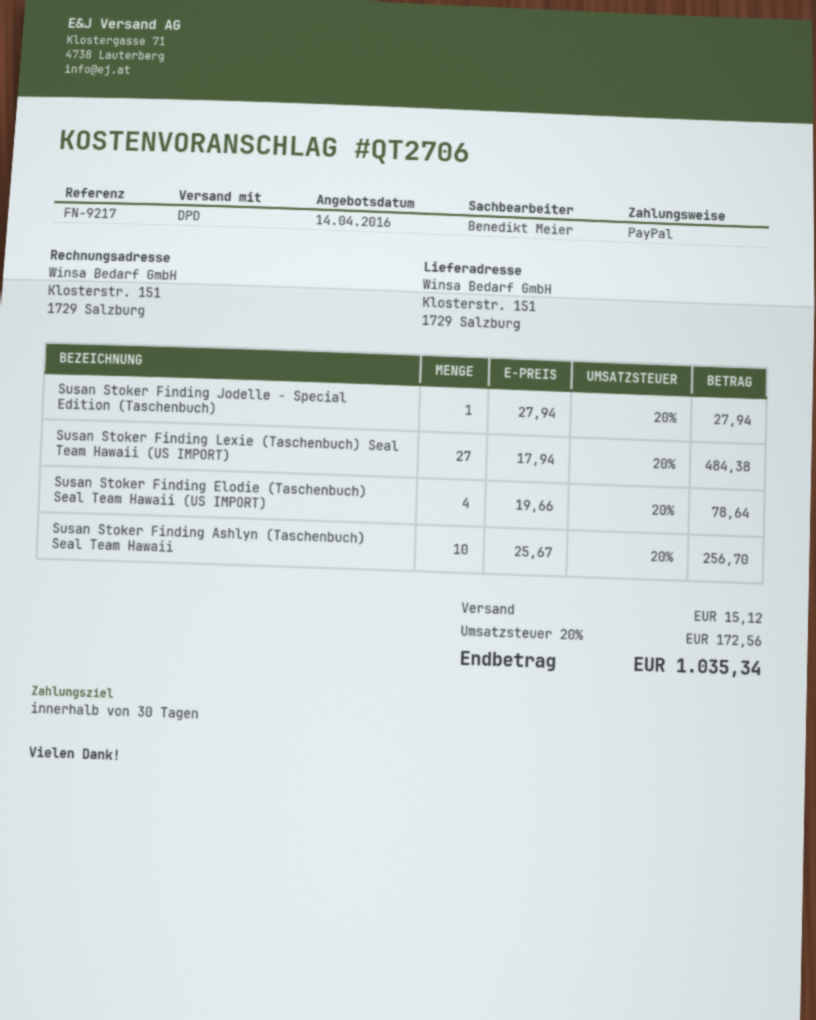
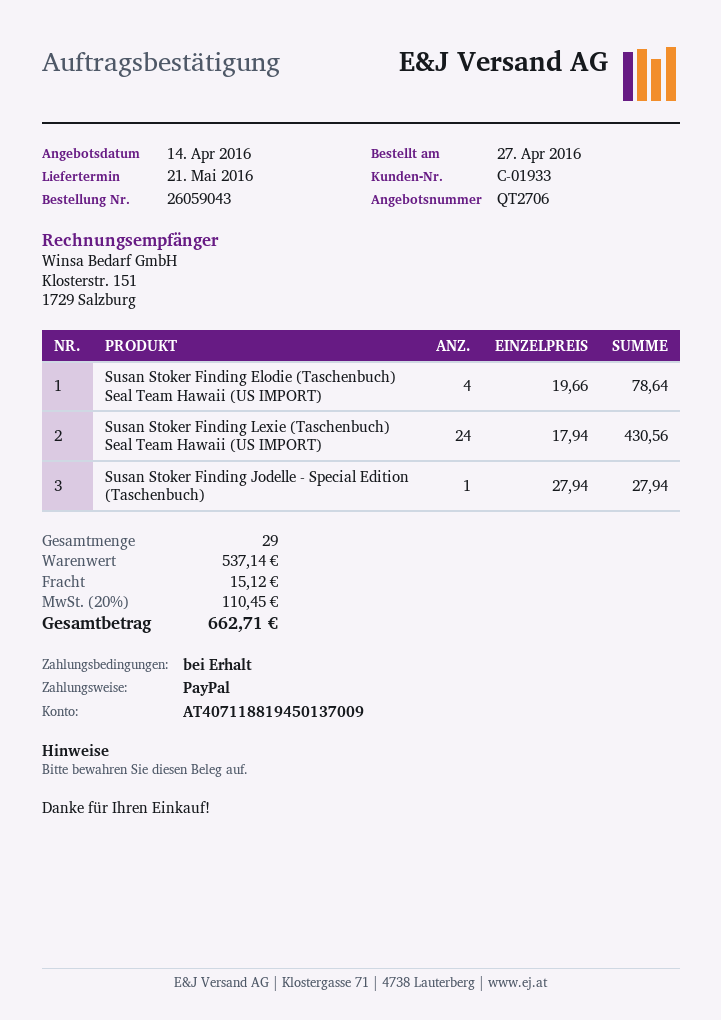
payment terms: 30 days -> on receipt
Susan Stoker Finding Lexie (Taschenbuch) Seal Team Hawaii (US IMPORT): 27 x 17.94 = 484.38 -> 24 x 17.94 = 430.56
Susan Stoker Finding Ashlyn (Taschenbuch) Seal Team Hawaii: 10 x 25.67 = 256.70 -> none
tax: 20% = 172.56 -> 20% = 110.45
total: 1035.34 -> 662.71

